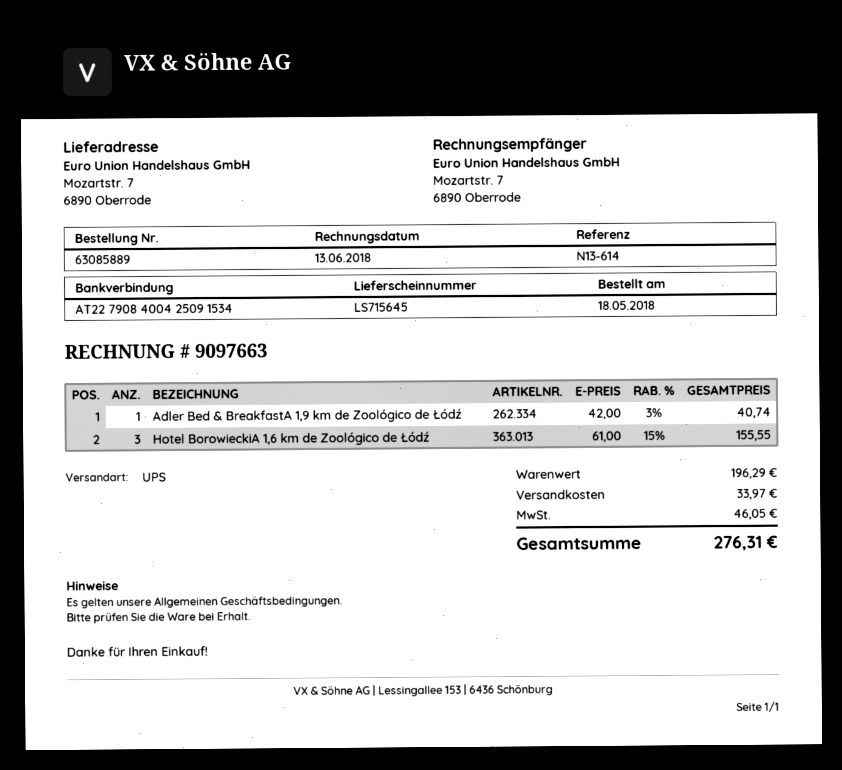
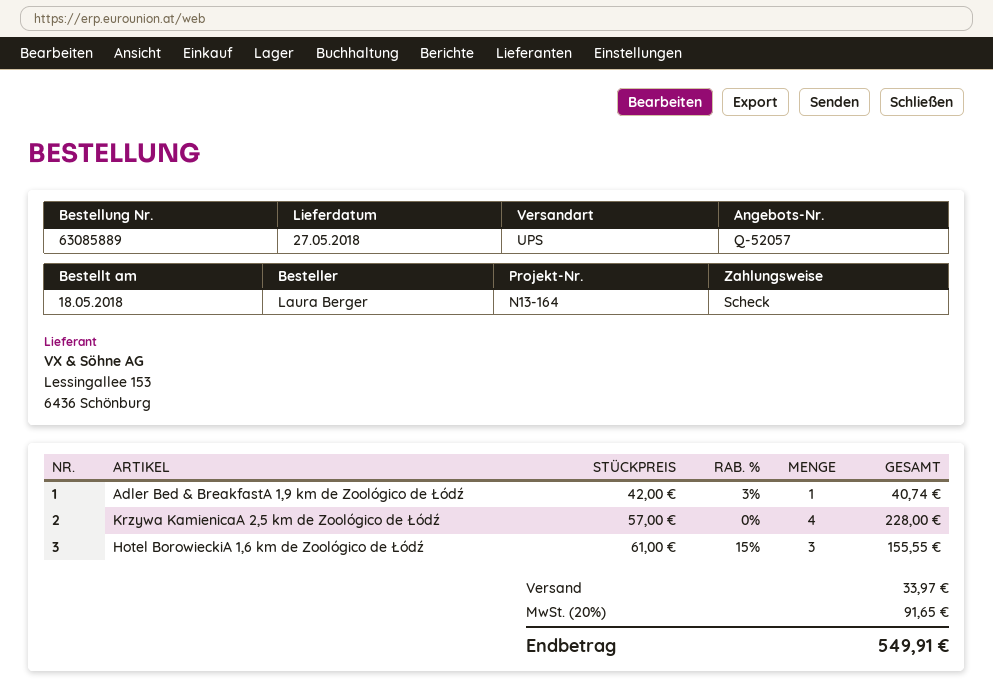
reference: N13-614 -> N13-164
Krzywa KamienicaA 2,5 km de Zoológico de Łódź: none -> 4 x 57.00 = 228.00
tax: 46.05 -> 91.65
total: 276.31 -> 549.91

